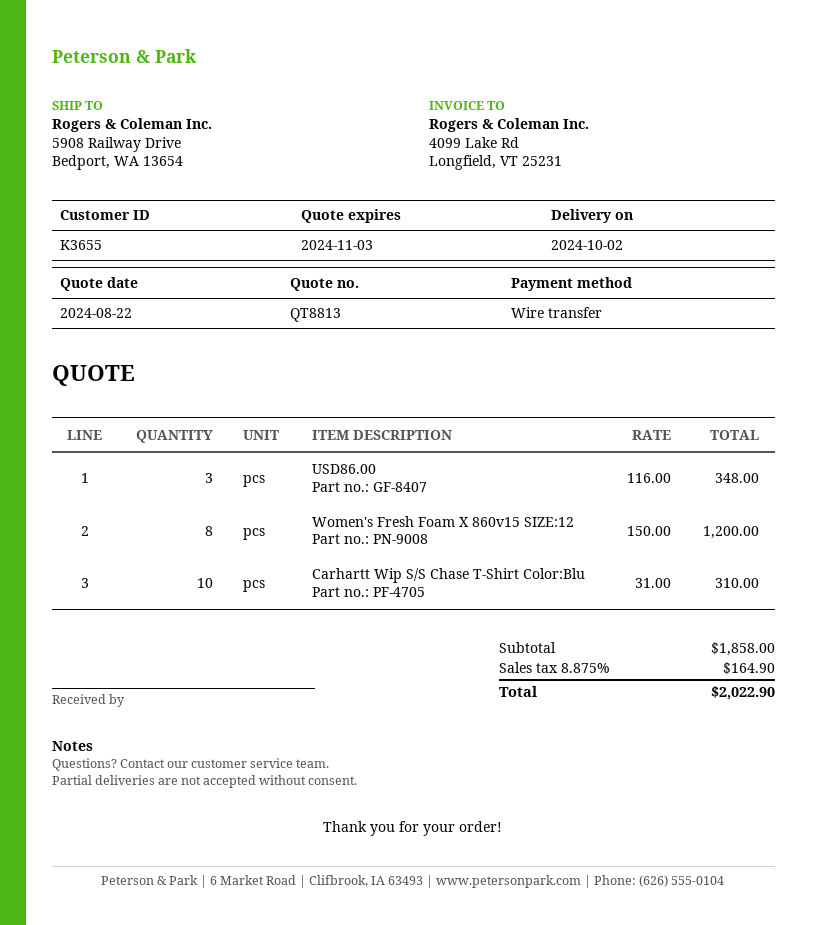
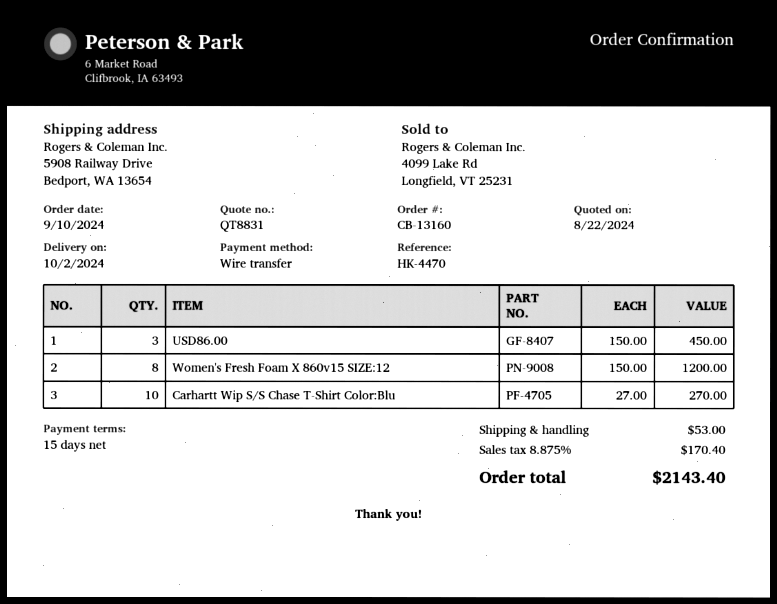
quote number: QT8813 -> QT8831
USD86.00: 3 x 116.00 = 348.00 -> 3 x 150.00 = 450.00
Carhartt Wip S/S Chase T-Shirt Color:Blu: 10 x 31.00 = 310.00 -> 10 x 27.00 = 270.00
shipping: none -> 53.00
tax: 8.875% = 164.90 -> 8.875% = 170.40
total: 2022.90 -> 2143.40

